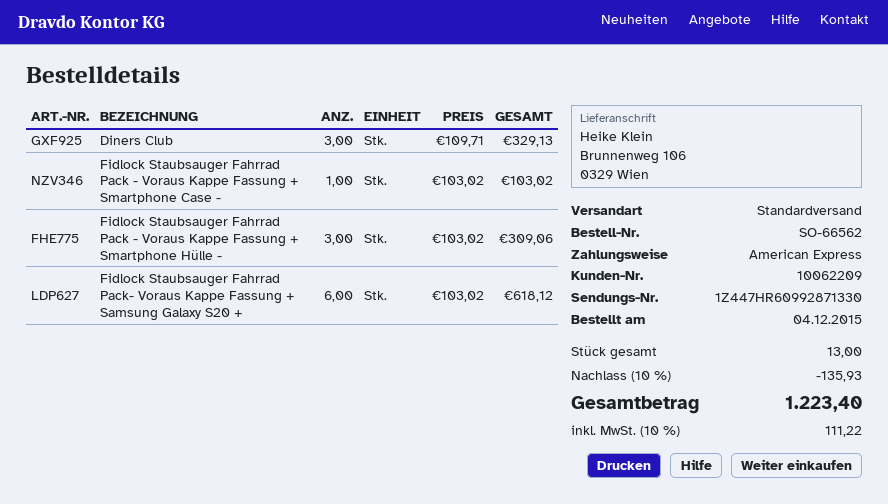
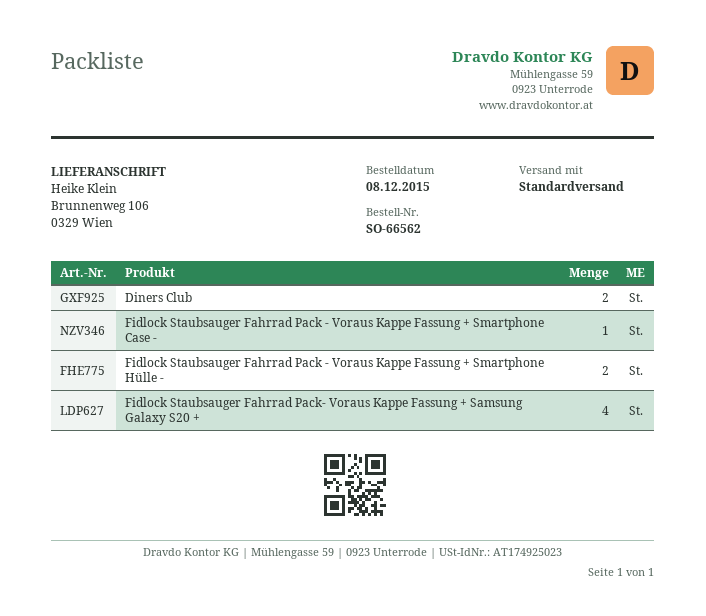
order date: 2015-12-04 -> 2015-12-08
Diners Club: 3 -> 2
Fidlock Staubsauger Fahrrad Pack - Voraus Kappe Fassung + Smartphone Hülle -: 3 -> 2
Fidlock Staubsauger Fahrrad Pack- Voraus Kappe Fassung + Samsung Galaxy S20 +: 6 -> 4

